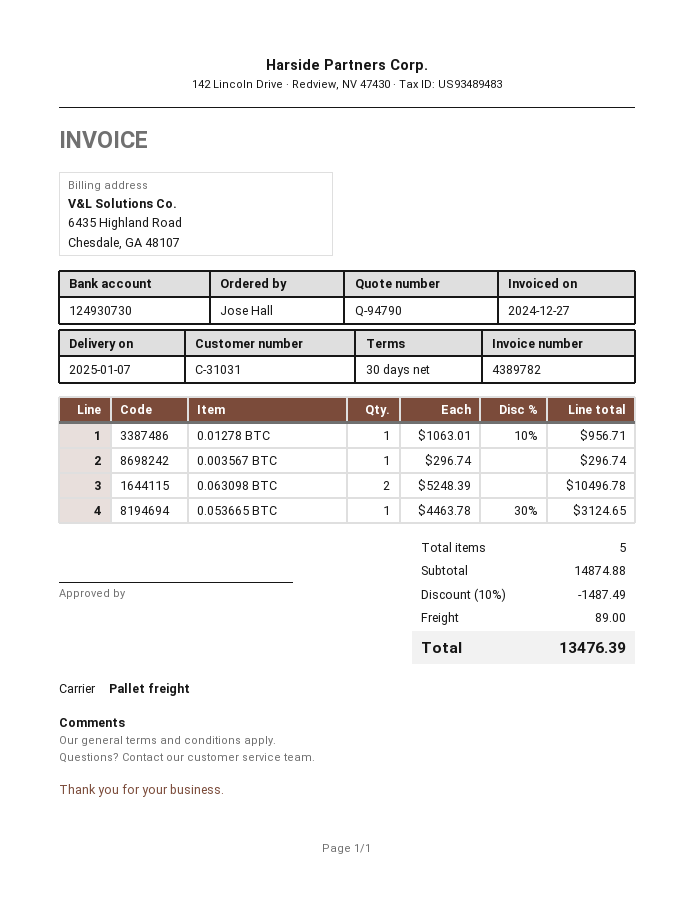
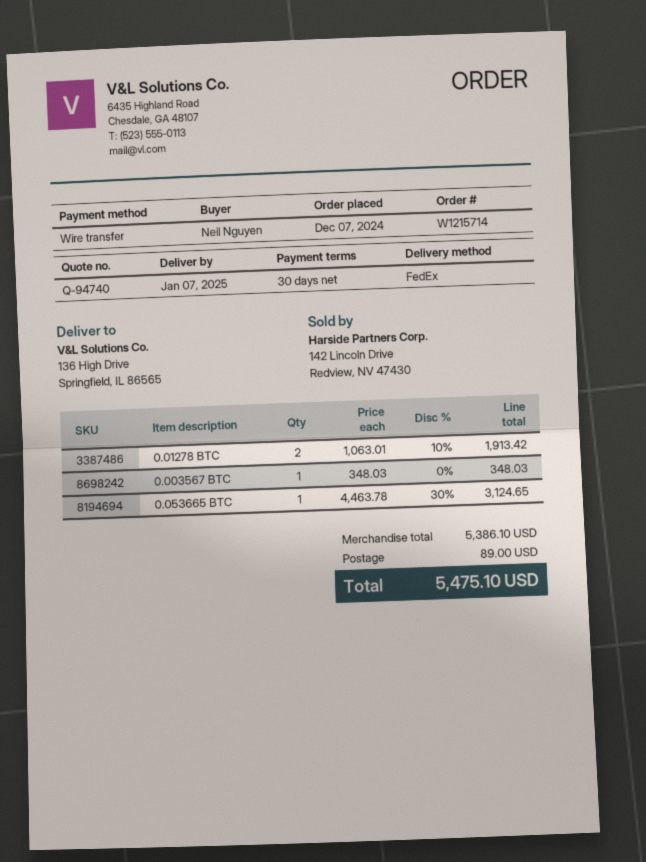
quote number: Q-94790 -> Q-94740
ordered by: Jose Hall -> Neil Nguyen
shipping method: pallet freight -> FedEx
0.01278 BTC: 1 x 1063.01 - 10% = 956.71 -> 2 x 1063.01 - 10% = 1913.42
0.003567 BTC: 1 x 296.74 = 296.74 -> 1 x 348.03 = 348.03
0.063098 BTC: 2 x 5248.39 = 10496.78 -> none
subtotal: 14874.88 -> 5386.10
discount: 10% = 1487.49 -> none
total: 13476.39 -> 5475.10

